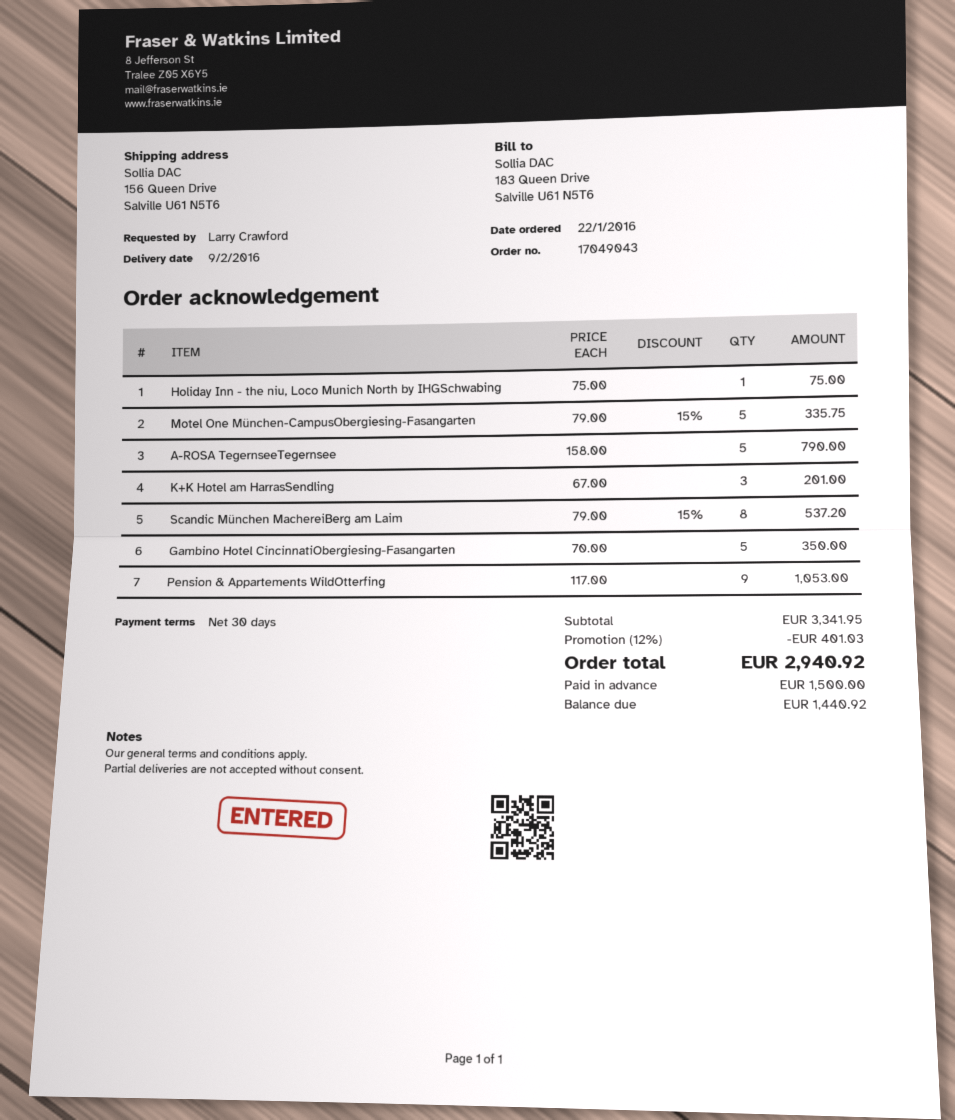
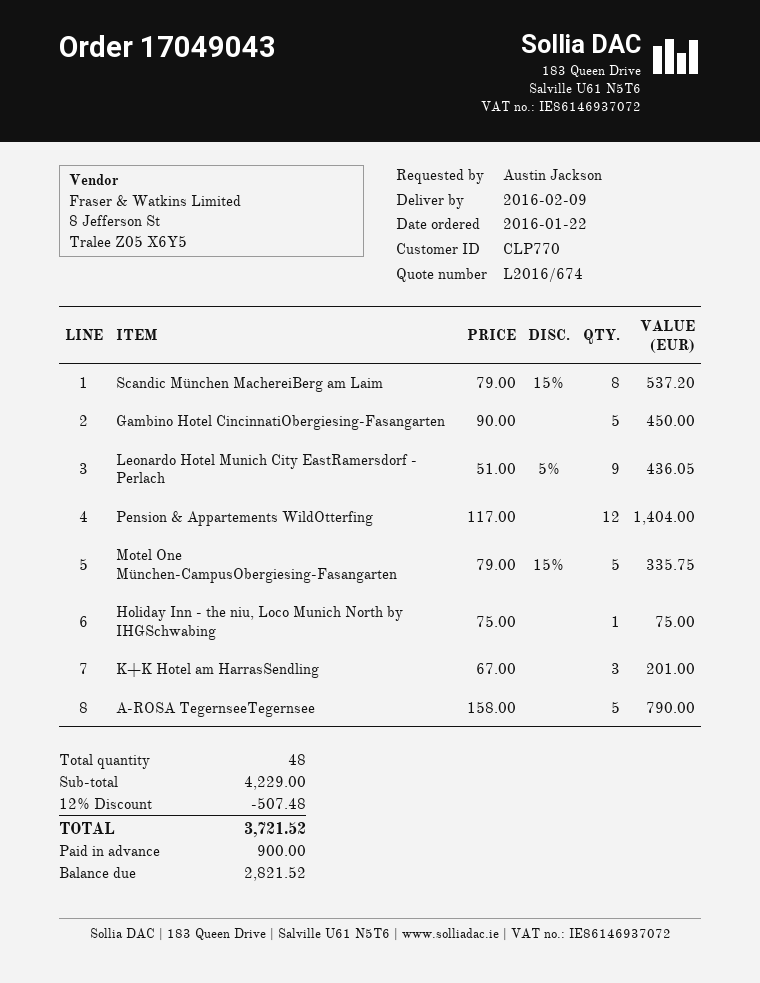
ordered by: Larry Crawford -> Austin Jackson
Gambino Hotel CincinnatiObergiesing-Fasangarten: 5 x 70.00 = 350.00 -> 5 x 90.00 = 450.00
Pension & Appartements WildOtterfing: 9 x 117.00 = 1053.00 -> 12 x 117.00 = 1404.00
Leonardo Hotel Munich City EastRamersdorf - Perlach: none -> 9 x 51.00 - 5% = 436.05
subtotal: 3341.95 -> 4229.00
discount: 12% = 401.03 -> 12% = 507.48
total: 2940.92 -> 3721.52
deposit: 1500.00 -> 900.00
balance: 1440.92 -> 2821.52

